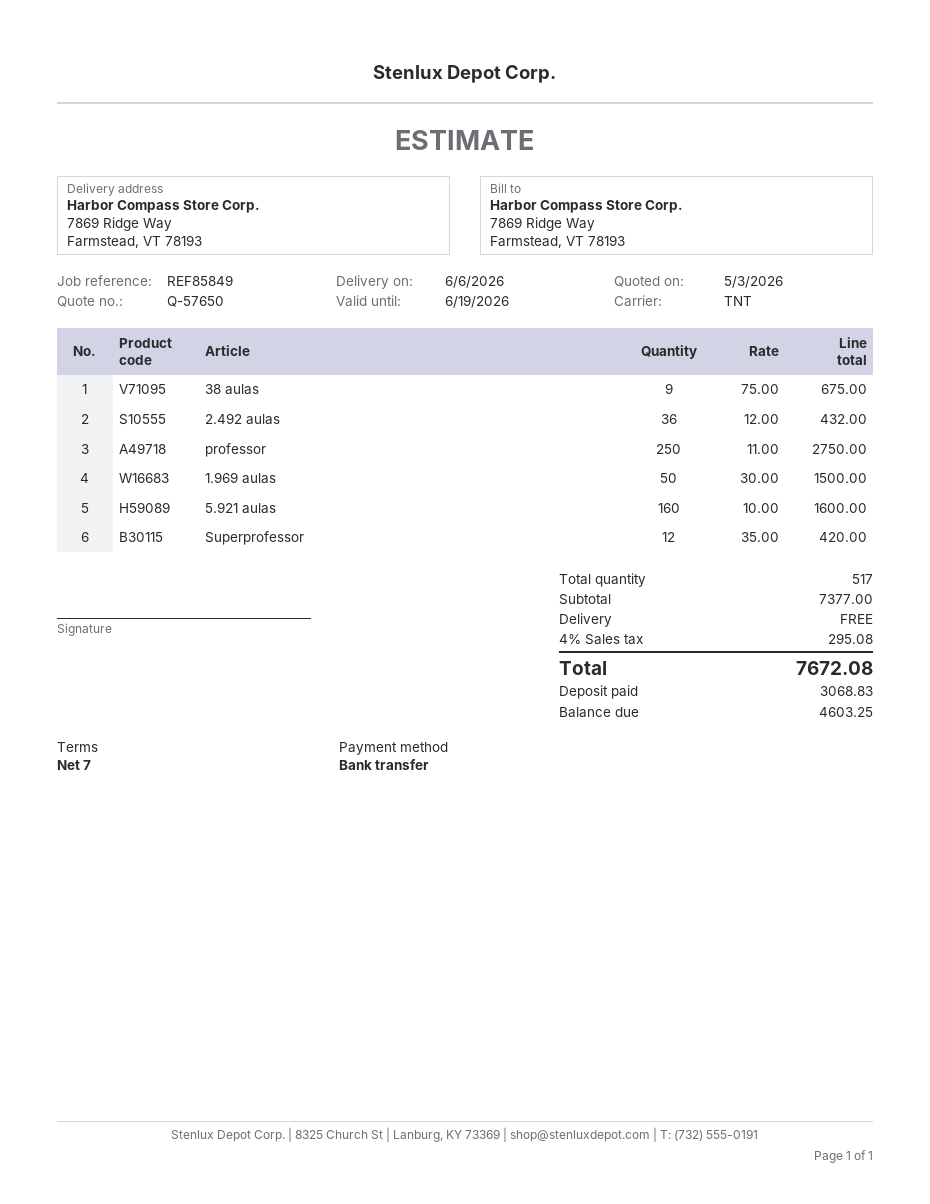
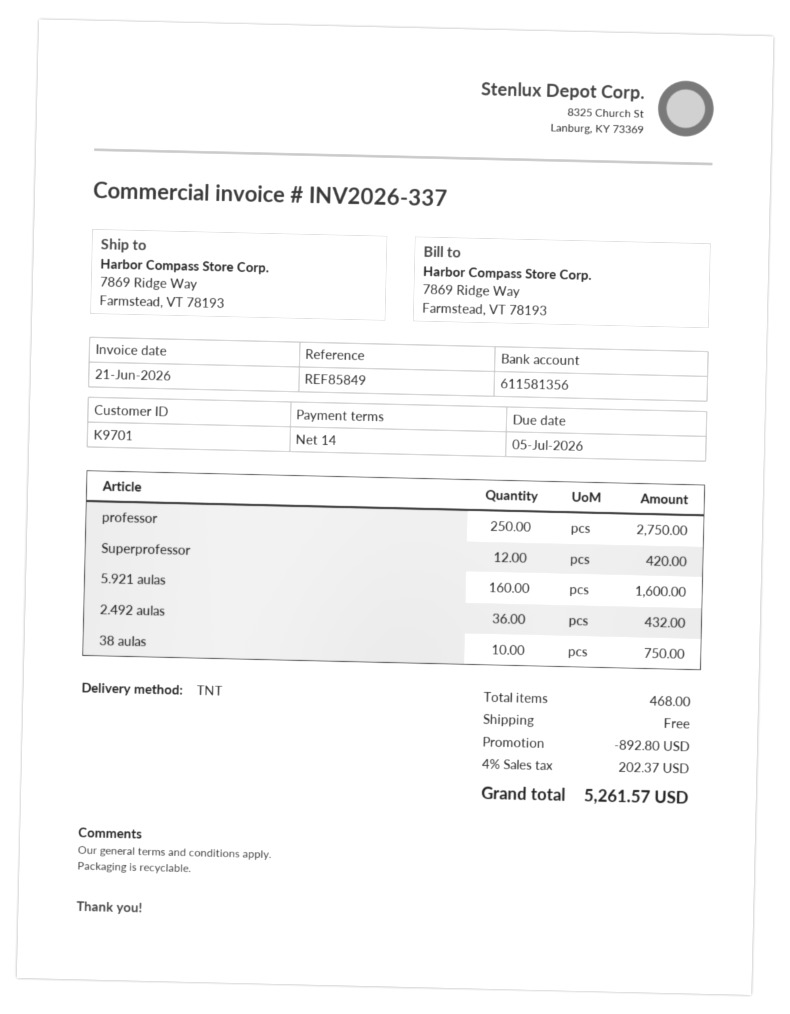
payment terms: 7 days -> 14 days
38 aulas: 9 for 675.00 -> 10 for 750.00
1.969 aulas: 50 for 1500.00 -> none
total quantity: 517 -> 468
discount: none -> 892.80
tax: 4% = 295.08 -> 4% = 202.37
total: 7672.08 -> 5261.57

